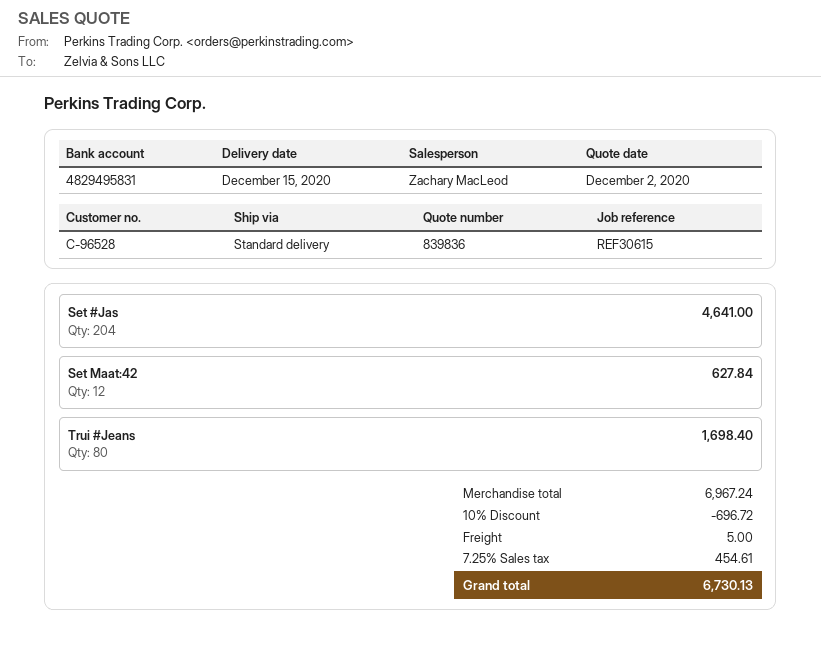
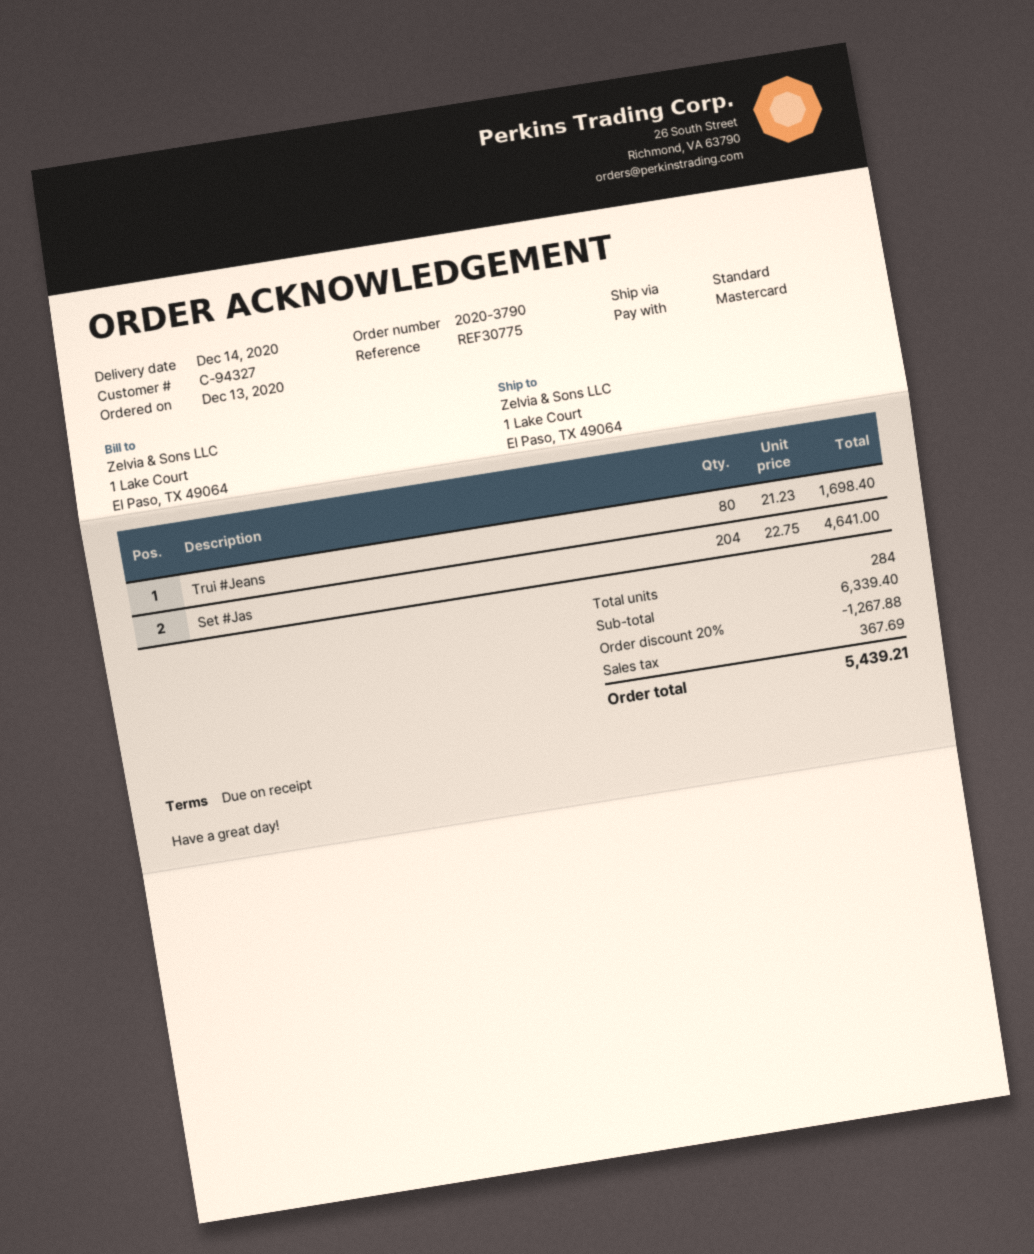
delivery date: 2020-12-15 -> 2020-12-14
customer number: C-96528 -> C-94327
reference: REF30615 -> REF30775
Set Maat:42: 12 for 627.84 -> none
subtotal: 6967.24 -> 6339.40
discount: 10% = 696.72 -> 20% = 1267.88
shipping: 5.00 -> none
tax: 454.61 -> 367.69
total: 6730.13 -> 5439.21

